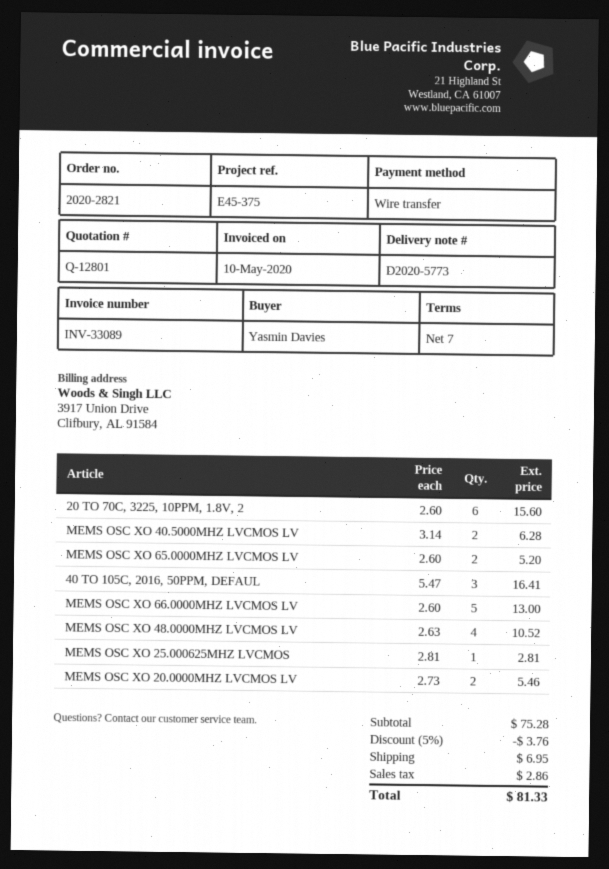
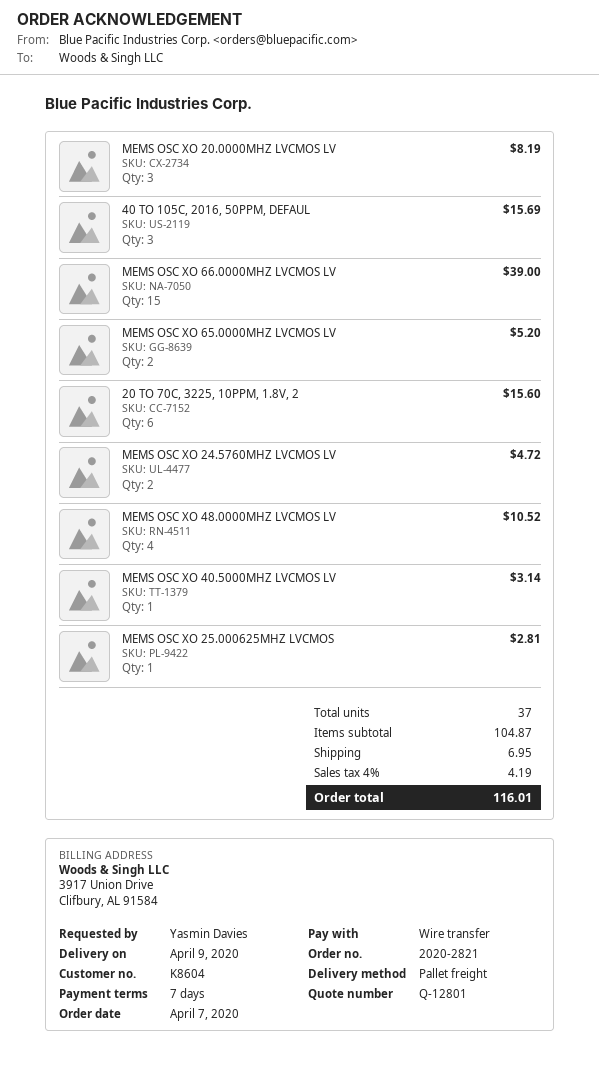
MEMS OSC XO 40.5000MHZ LVCMOS LV: 2 for 6.28 -> 1 for 3.14
40 TO 105C, 2016, 50PPM, DEFAUL: 3 for 16.41 -> 3 for 15.69
MEMS OSC XO 66.0000MHZ LVCMOS LV: 5 for 13.00 -> 15 for 39.00
MEMS OSC XO 20.0000MHZ LVCMOS LV: 2 for 5.46 -> 3 for 8.19
MEMS OSC XO 24.5760MHZ LVCMOS LV: none -> 2 for 4.72
subtotal: 75.28 -> 104.87
discount: 5% = 3.76 -> none
tax: 2.86 -> 4.19
total: 81.33 -> 116.01

